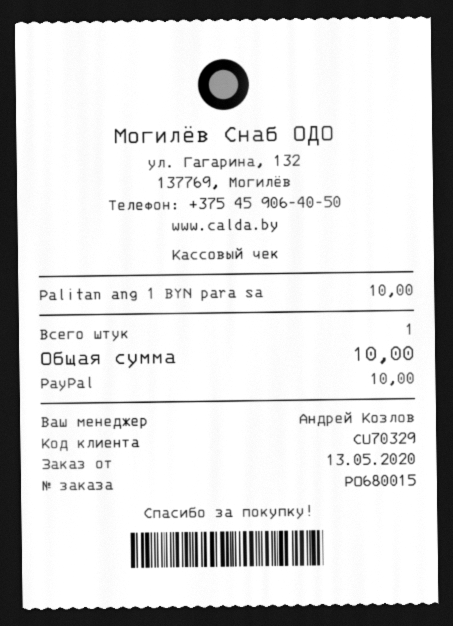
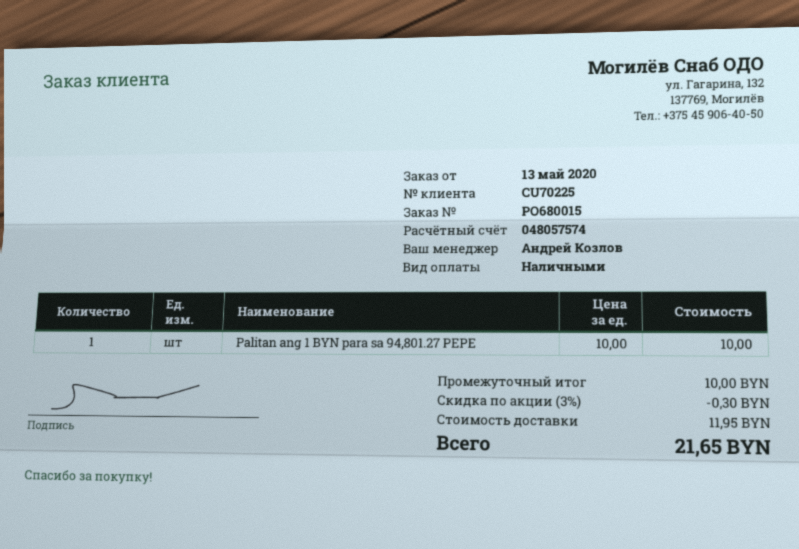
customer number: CU70329 -> CU70225
payment method: PayPal -> cash
discount: none -> 3% = 0.30
shipping: none -> 11.95
total: 10.00 -> 21.65

